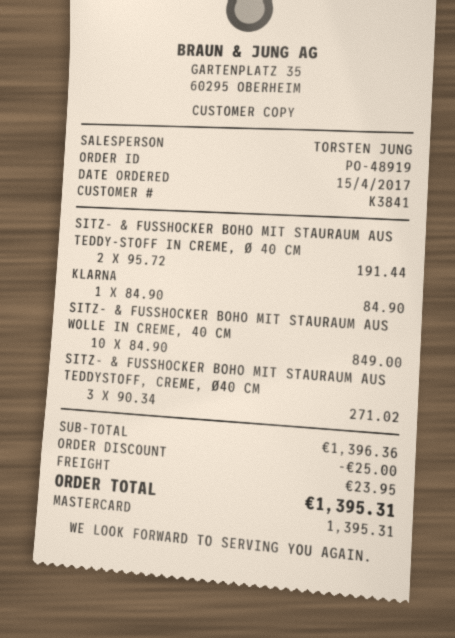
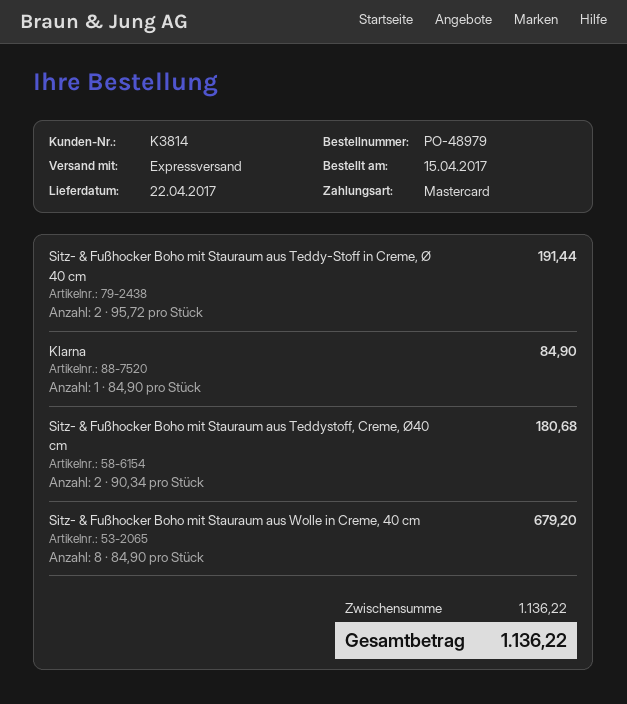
order number: PO-48919 -> PO-48979
customer number: K3841 -> K3814
SITZ- & FUSSHOCKER BOHO MIT STAURAUM AUS WOLLE IN CREME, 40 CM: 10 x 84.90 = 849.00 -> 8 x 84.90 = 679.20
SITZ- & FUSSHOCKER BOHO MIT STAURAUM AUS TEDDYSTOFF, CREME, Ø40 CM: 3 x 90.34 = 271.02 -> 2 x 90.34 = 180.68
subtotal: 1396.36 -> 1136.22
discount: 25.00 -> none
shipping: 23.95 -> none
total: 1395.31 -> 1136.22

